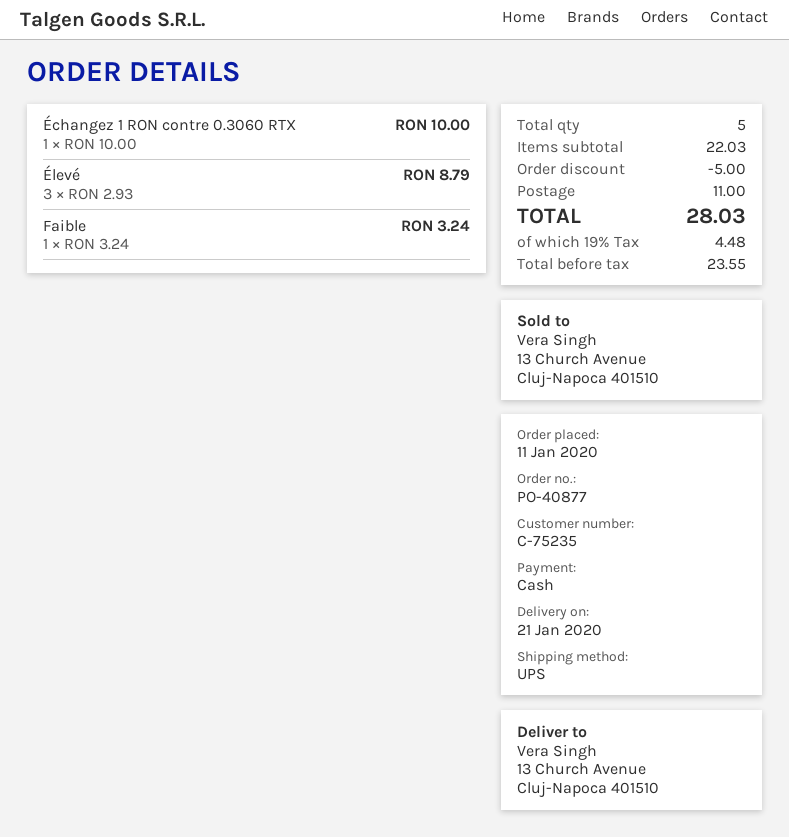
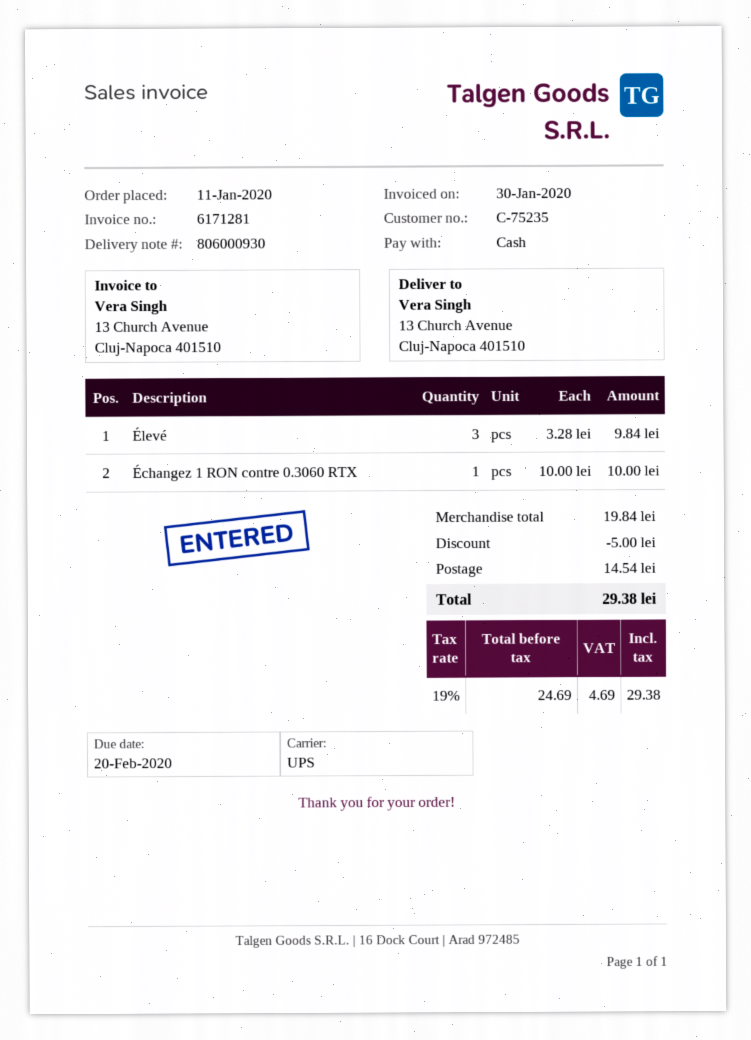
Élevé: 3 x 2.93 = 8.79 -> 3 x 3.28 = 9.84
Faible: 1 x 3.24 = 3.24 -> none
subtotal: 22.03 -> 19.84
shipping: 11.00 -> 14.54
net: 23.55 -> 24.69
tax: 19% = 4.48 -> 19% = 4.69
total: 28.03 -> 29.38

